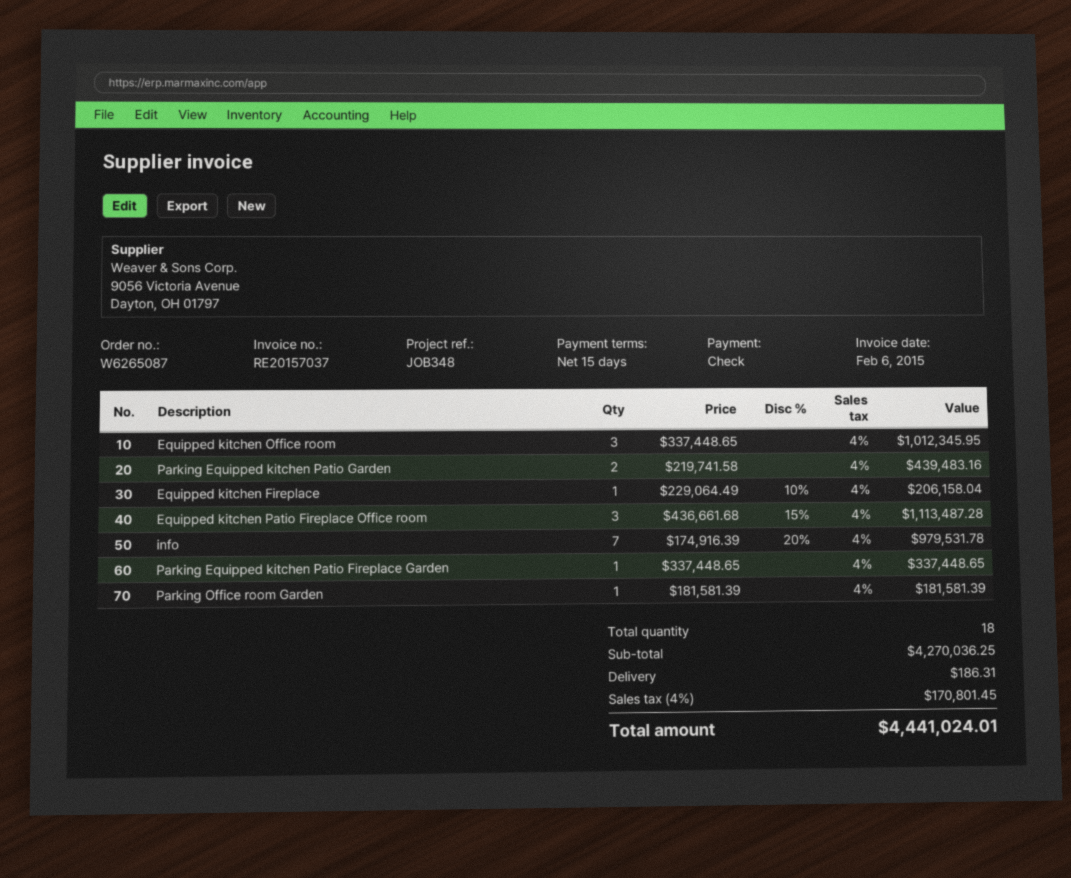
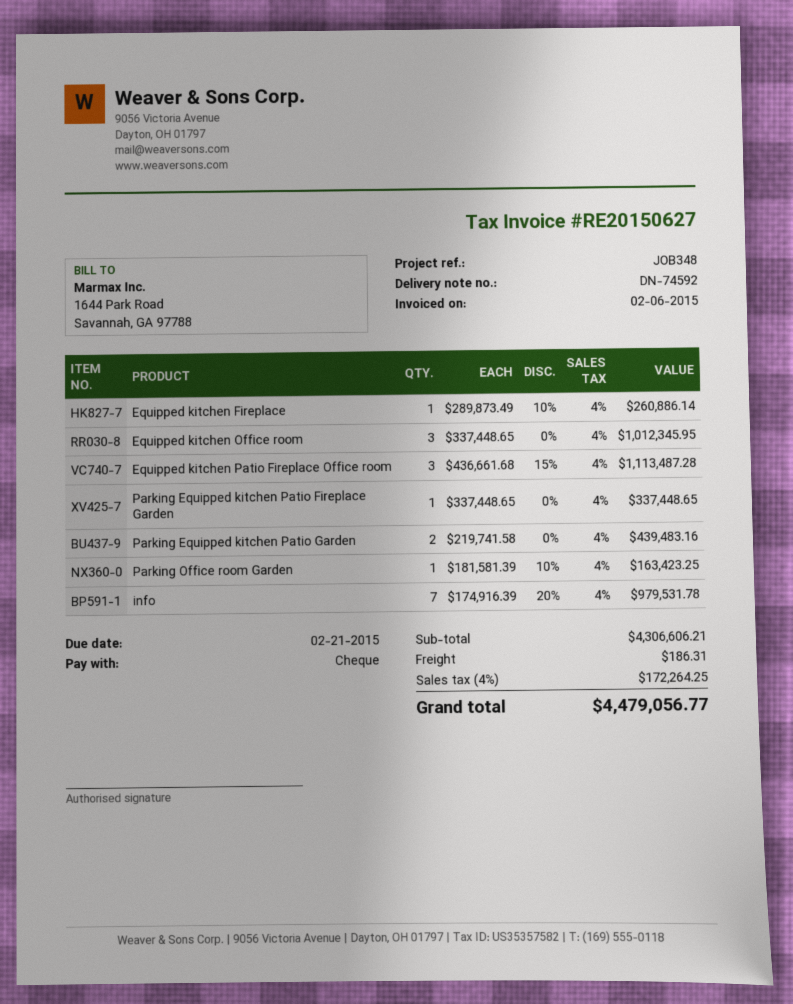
invoice number: RE20157037 -> RE20150627
Equipped kitchen Fireplace: 1 x 229064.49 - 10% = 206158.04 -> 1 x 289873.49 - 10% = 260886.14
Parking Office room Garden: 1 x 181581.39 = 181581.39 -> 1 x 181581.39 - 10% = 163423.25
subtotal: 4270036.25 -> 4306606.21
tax: 4% = 170801.45 -> 4% = 172264.25
total: 4441024.01 -> 4479056.77

